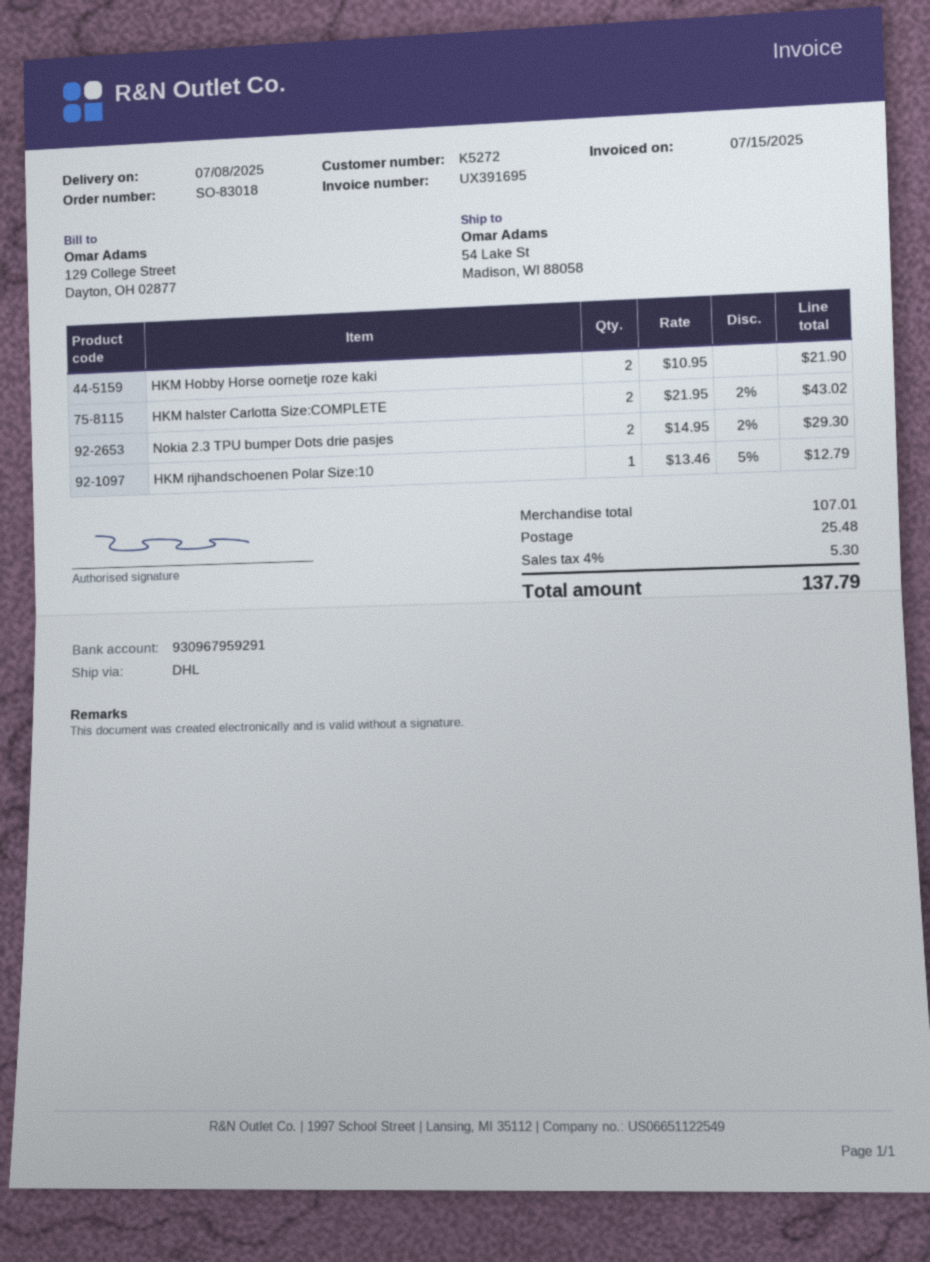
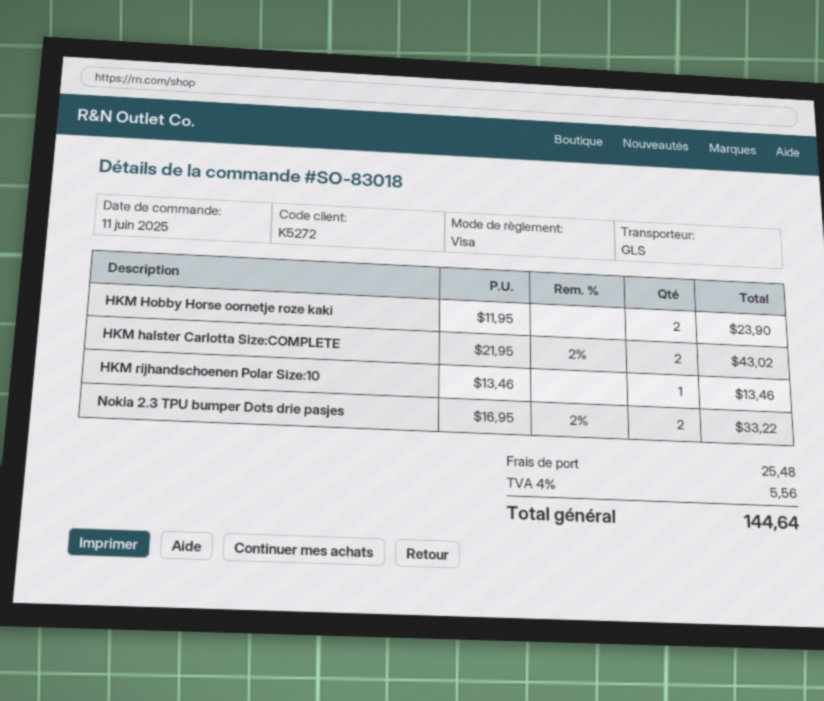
shipping method: DHL -> GLS
HKM Hobby Horse oornetje roze kaki: 2 x 10.95 = 21.90 -> 2 x 11.95 = 23.90
Nokia 2.3 TPU bumper Dots drie pasjes: 2 x 14.95 - 2% = 29.30 -> 2 x 16.95 - 2% = 33.22
HKM rijhandschoenen Polar Size:10: 1 x 13.46 - 5% = 12.79 -> 1 x 13.46 = 13.46
tax: 4% = 5.30 -> 4% = 5.56
total: 137.79 -> 144.64

